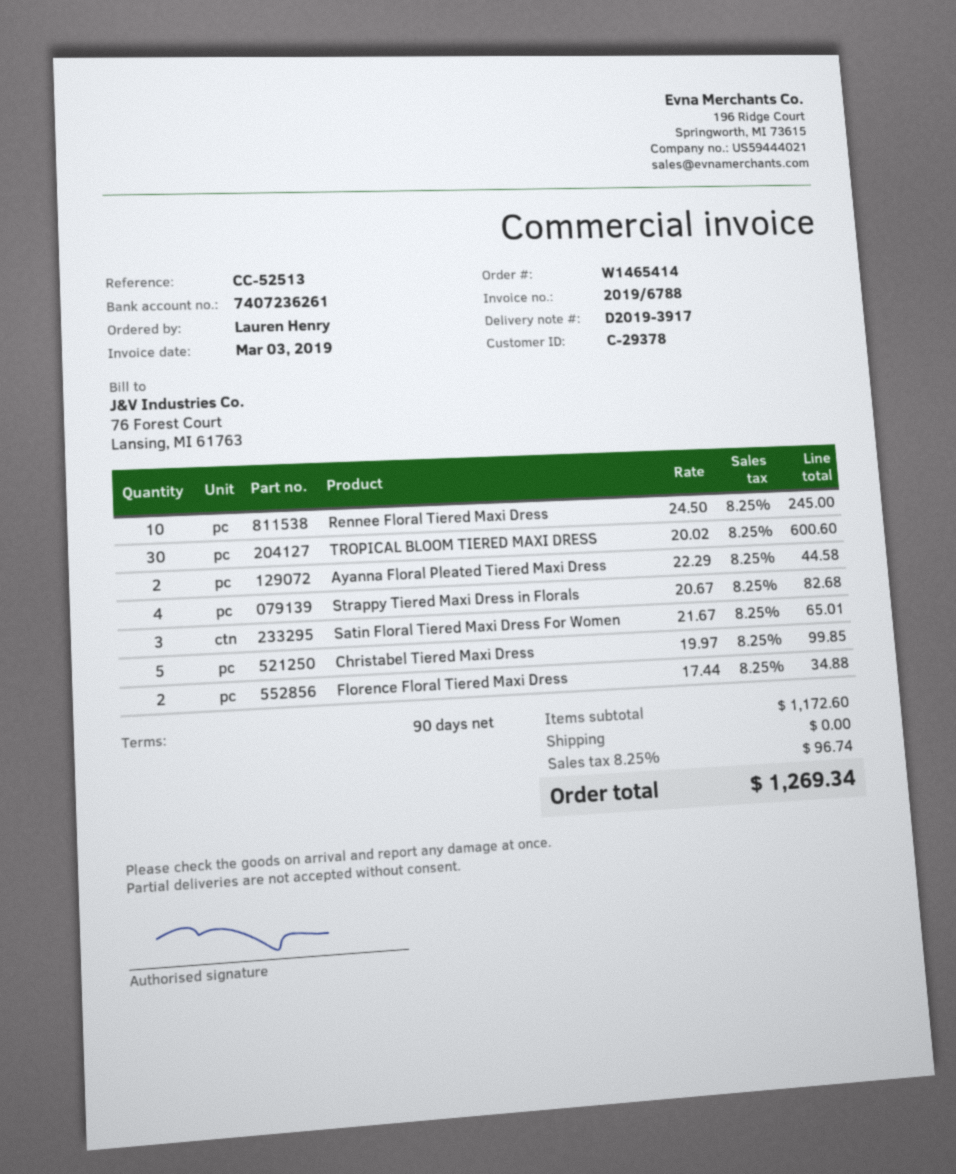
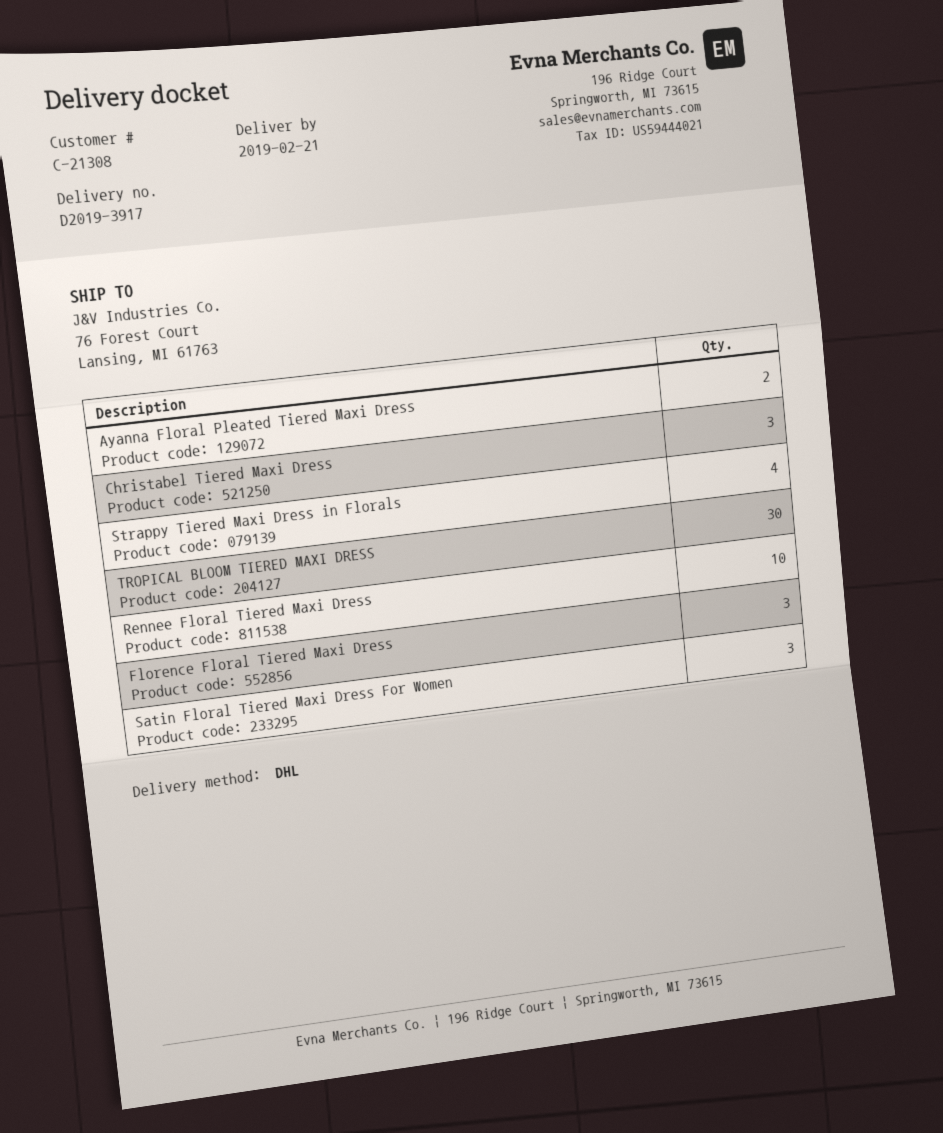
customer number: C-29378 -> C-21308
Christabel Tiered Maxi Dress: 5 -> 3
Florence Floral Tiered Maxi Dress: 2 -> 3

